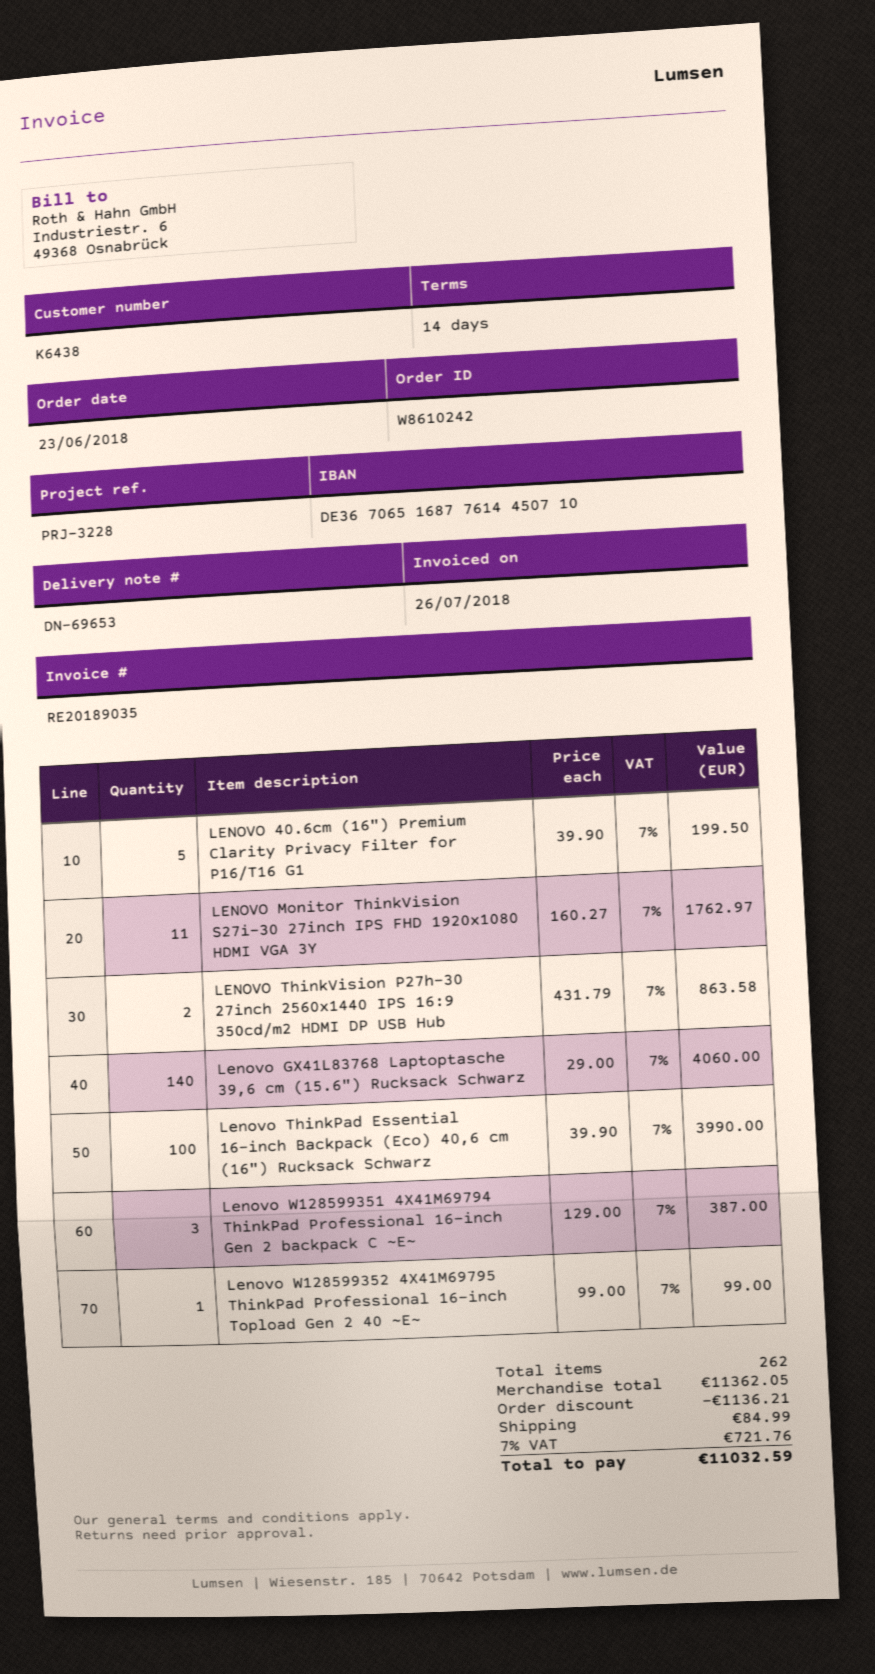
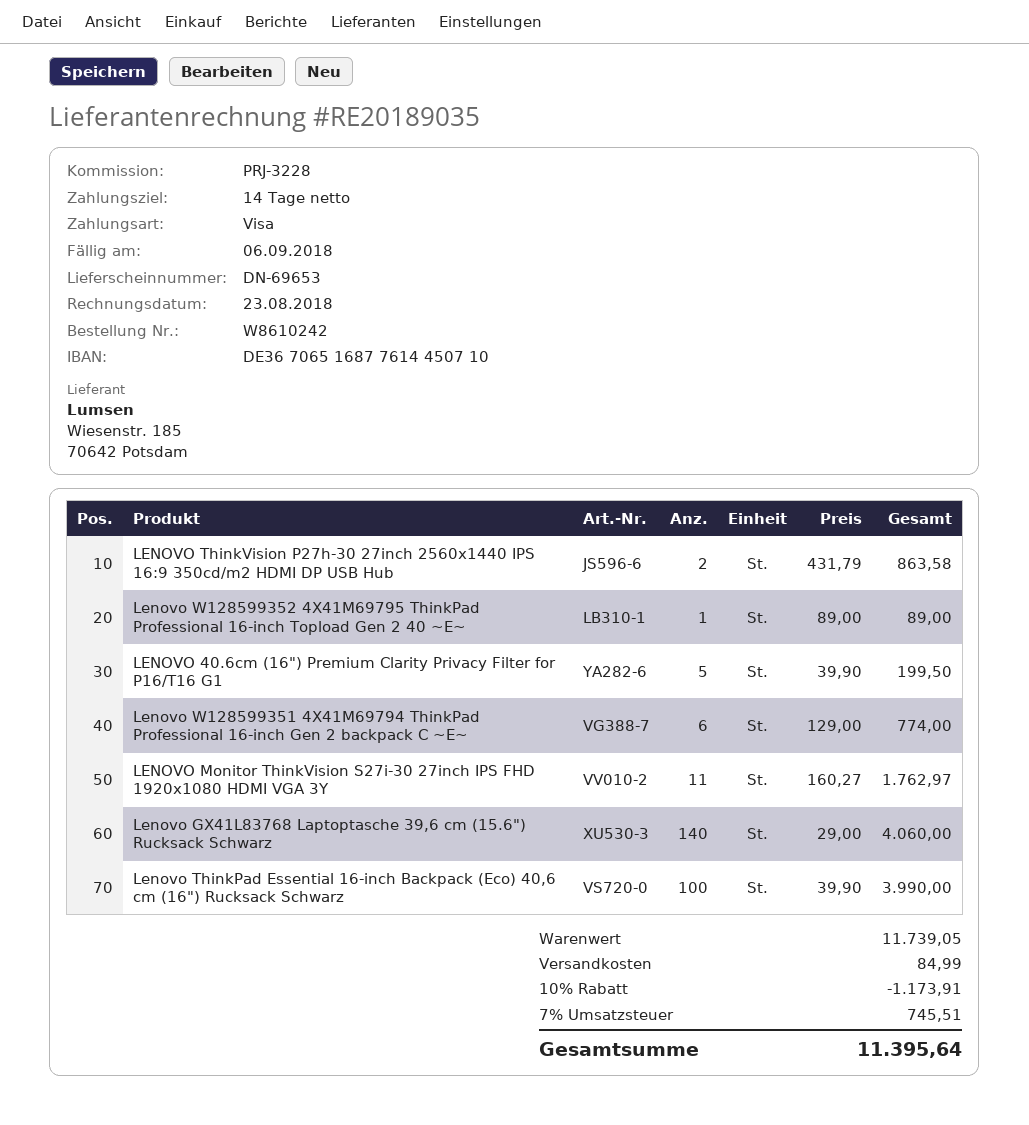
invoice date: 2018-07-26 -> 2018-08-23
Lenovo W128599351 4X41M69794 ThinkPad Professional 16-inch Gen 2 backpack C ~E~: 3 x 129.00 = 387.00 -> 6 x 129.00 = 774.00
Lenovo W128599352 4X41M69795 ThinkPad Professional 16-inch Topload Gen 2 40 ~E~: 1 x 99.00 = 99.00 -> 1 x 89.00 = 89.00
subtotal: 11362.05 -> 11739.05
discount: 1136.21 -> 1173.91
tax: 7% = 721.76 -> 7% = 745.51
total: 11032.59 -> 11395.64

